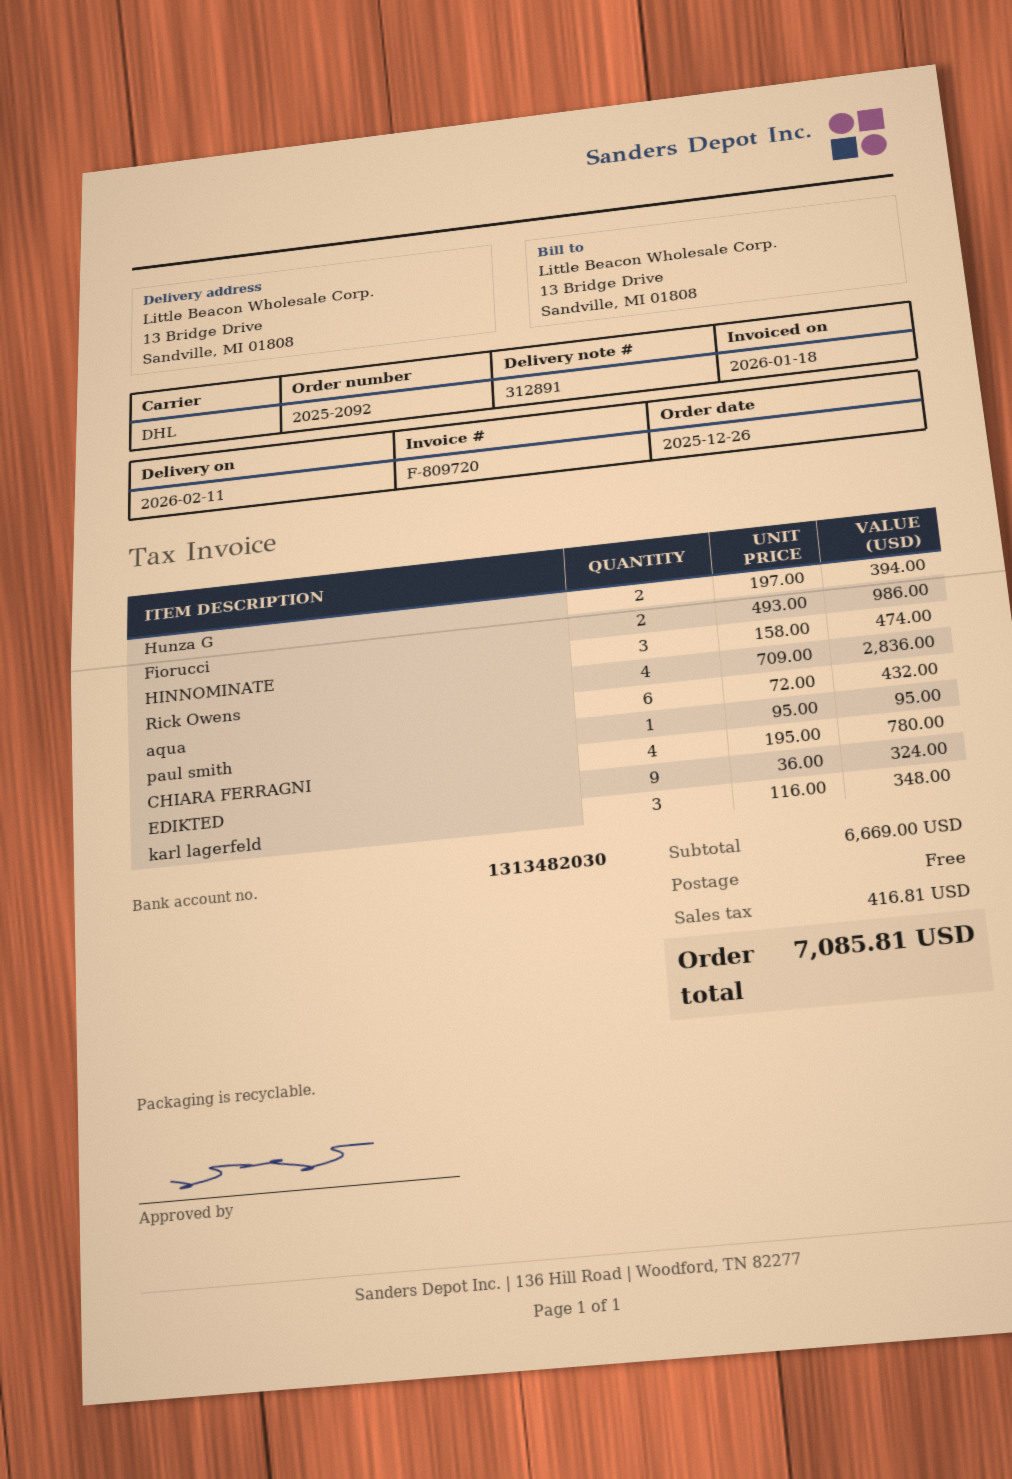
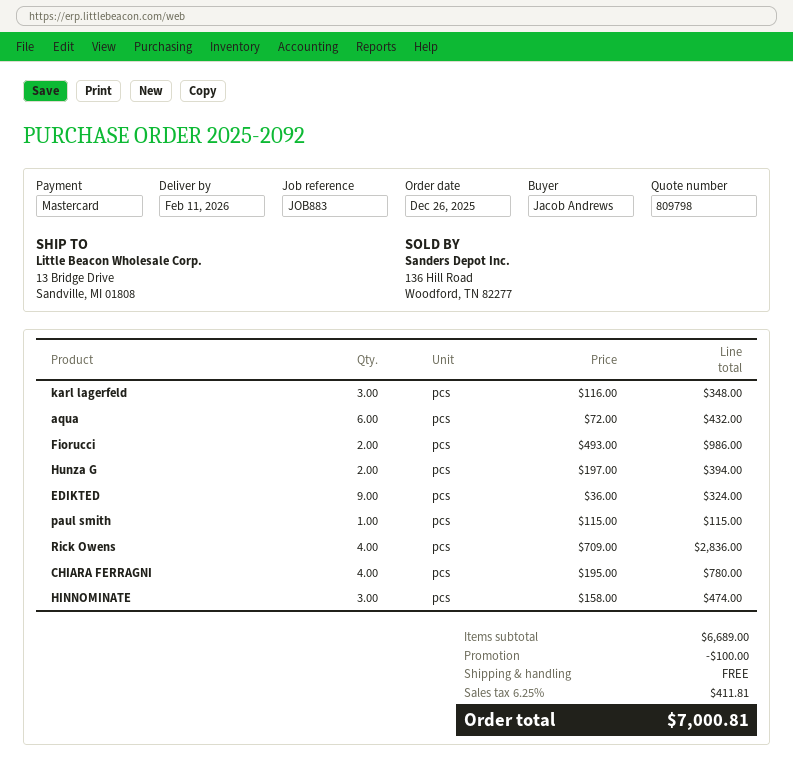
paul smith: 1 x 95.00 = 95.00 -> 1 x 115.00 = 115.00
subtotal: 6669.00 -> 6689.00
discount: none -> 100.00
tax: 416.81 -> 411.81
total: 7085.81 -> 7000.81

